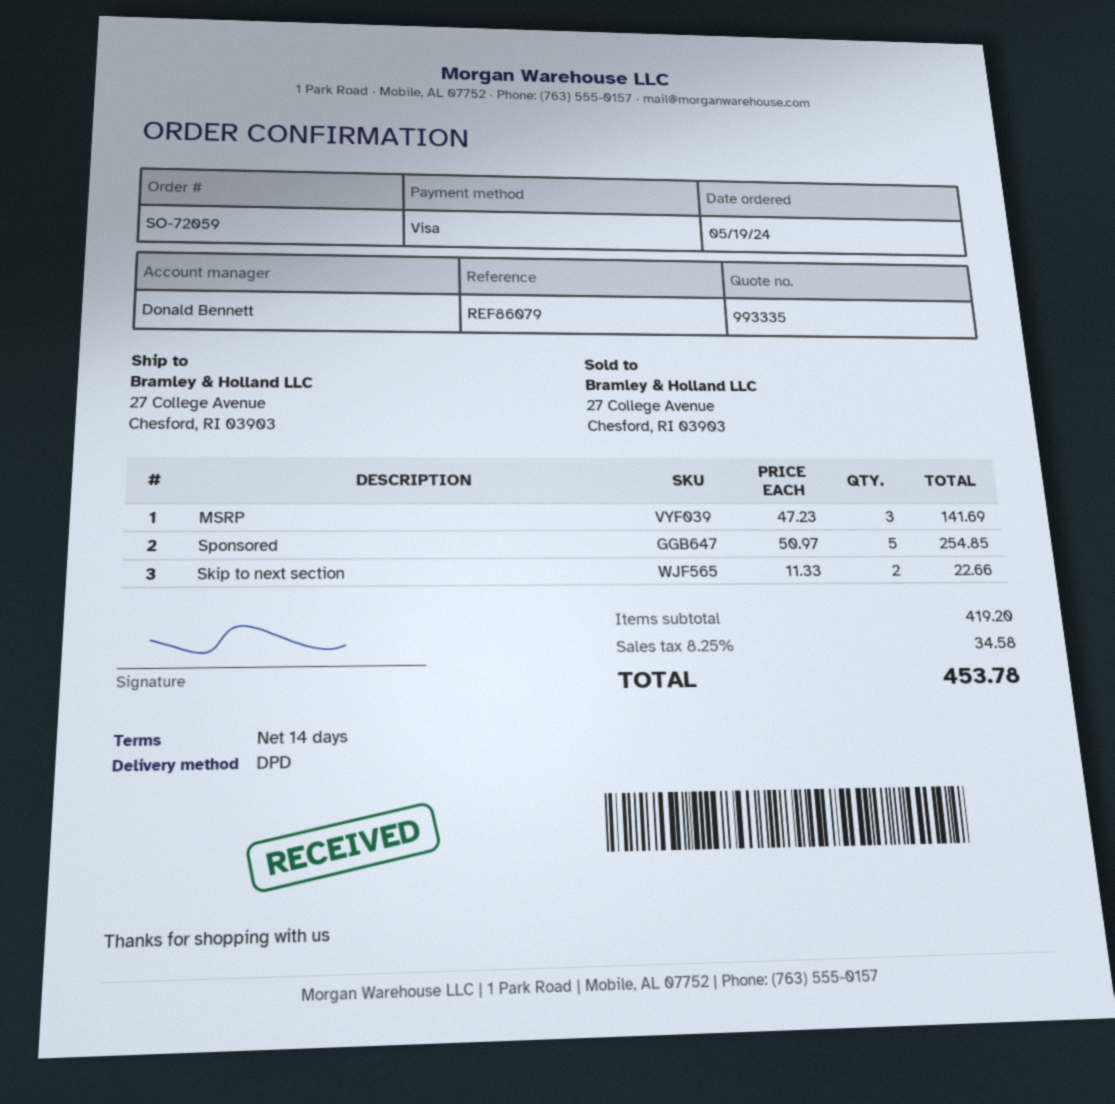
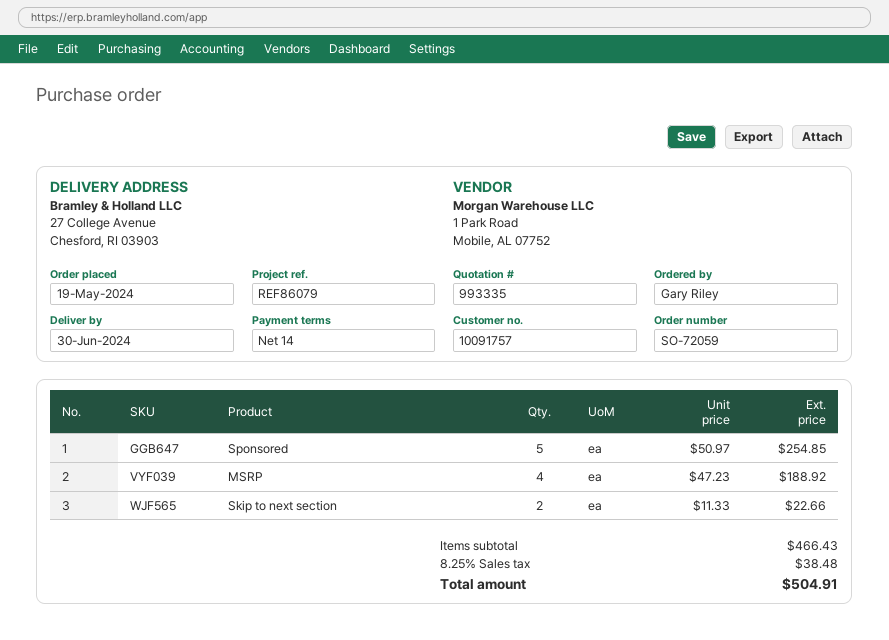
MSRP: 3 x 47.23 = 141.69 -> 4 x 47.23 = 188.92
subtotal: 419.20 -> 466.43
tax: 8.25% = 34.58 -> 8.25% = 38.48
total: 453.78 -> 504.91

